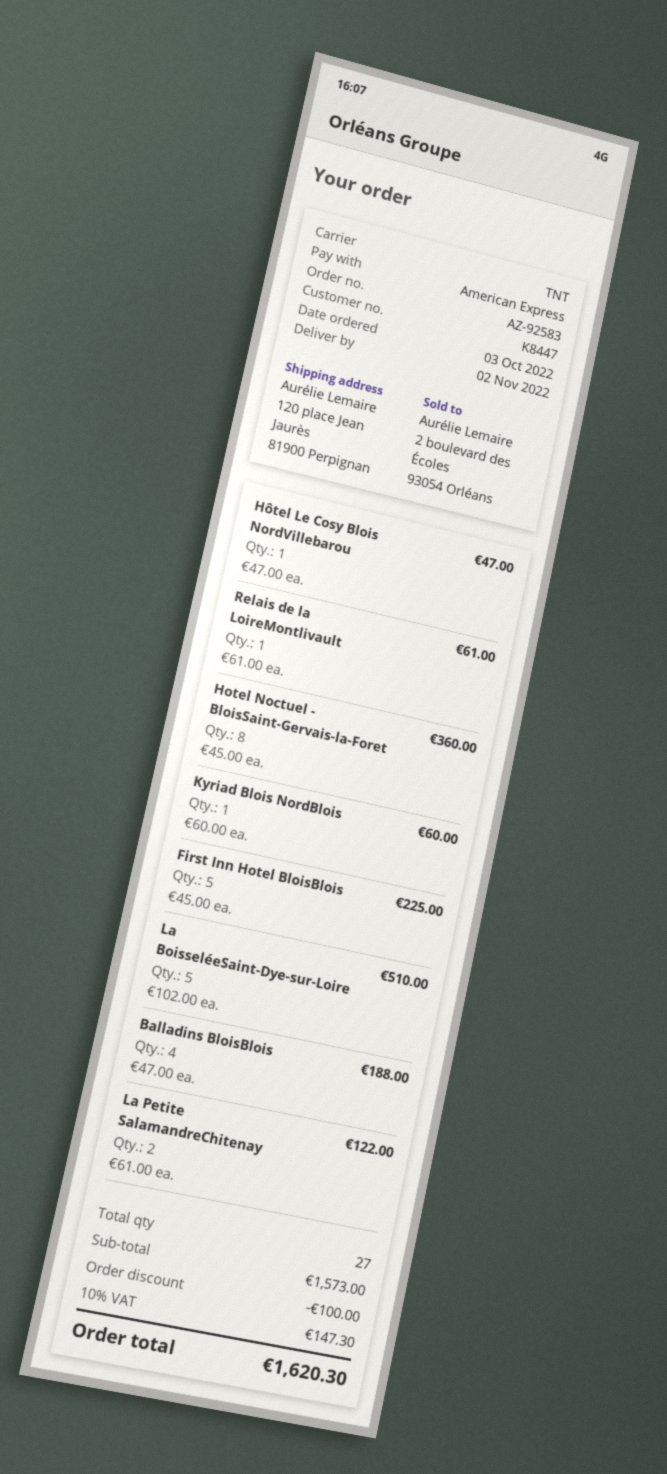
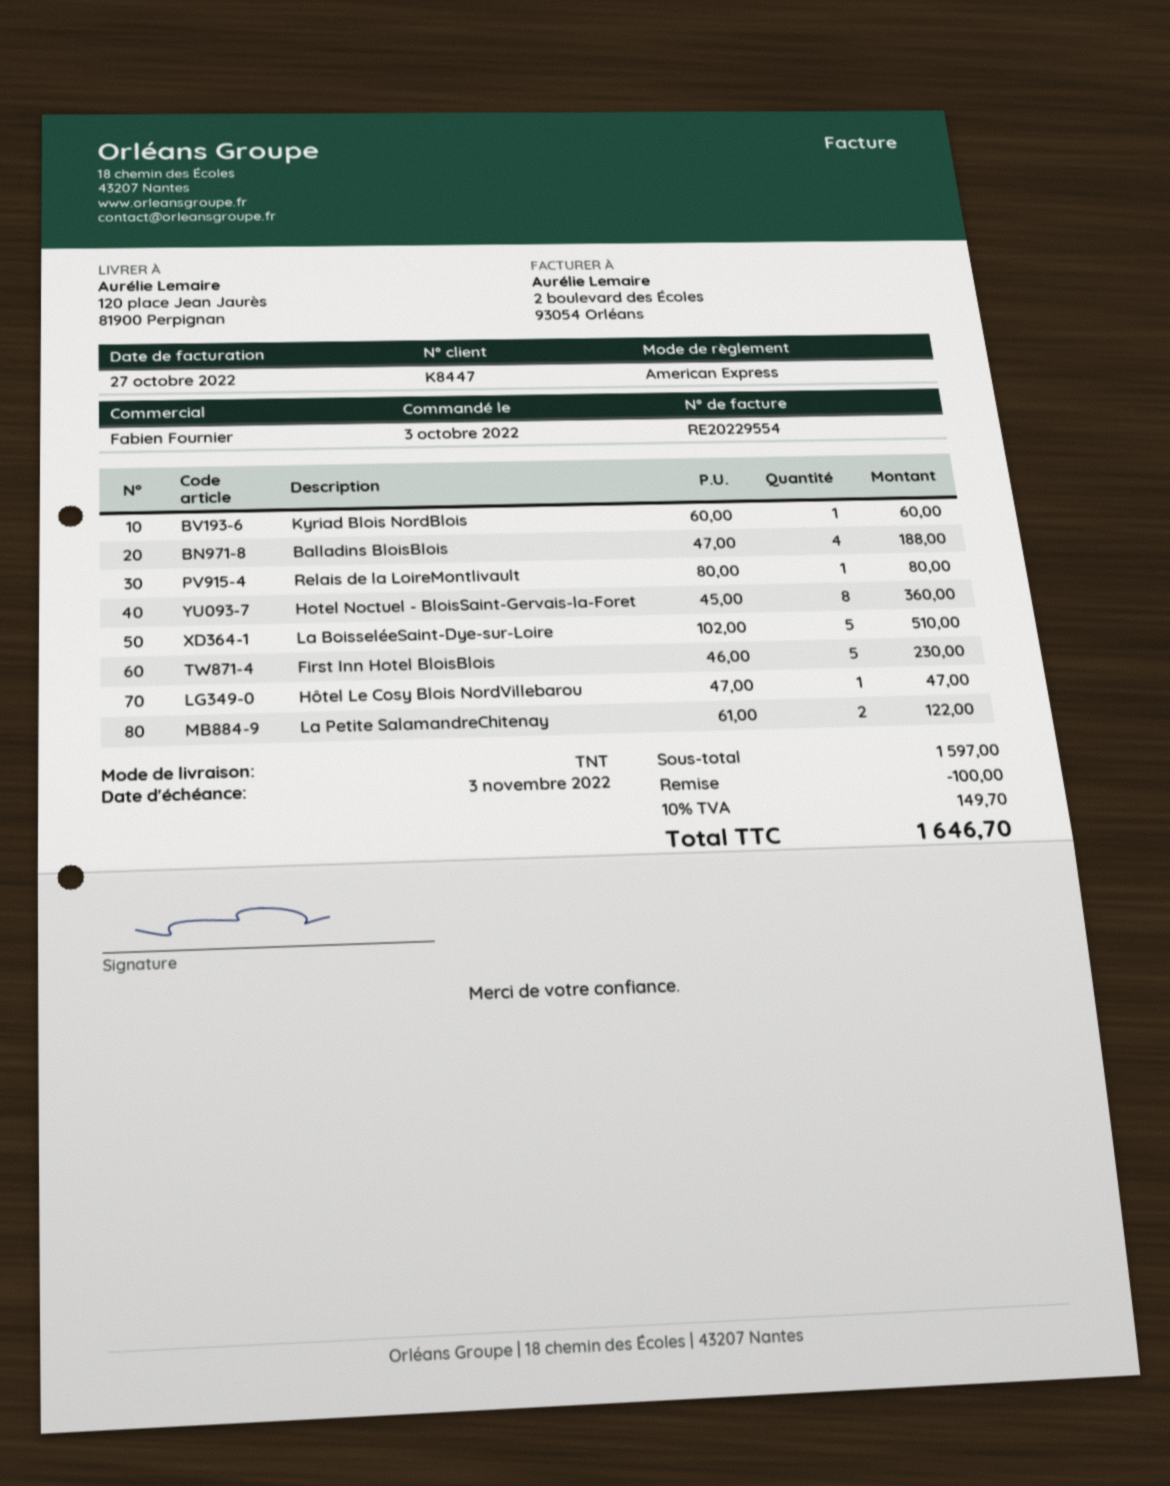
Relais de la LoireMontlivault: 1 x 61.00 = 61.00 -> 1 x 80.00 = 80.00
First Inn Hotel BloisBlois: 5 x 45.00 = 225.00 -> 5 x 46.00 = 230.00
subtotal: 1573.00 -> 1597.00
tax: 10% = 147.30 -> 10% = 149.70
total: 1620.30 -> 1646.70

